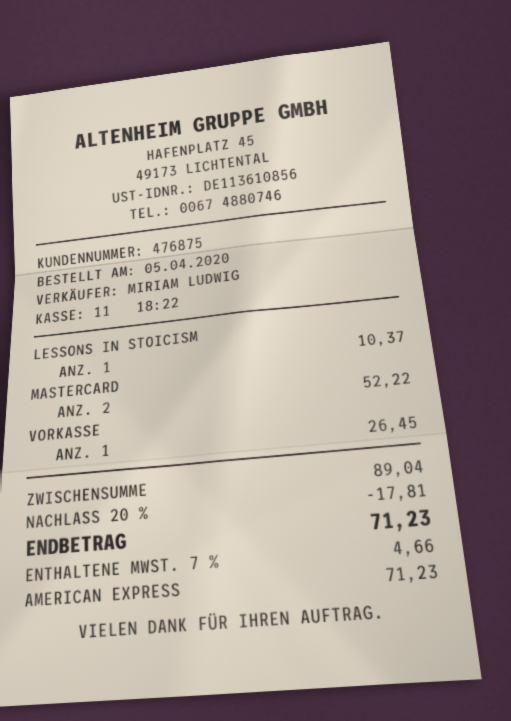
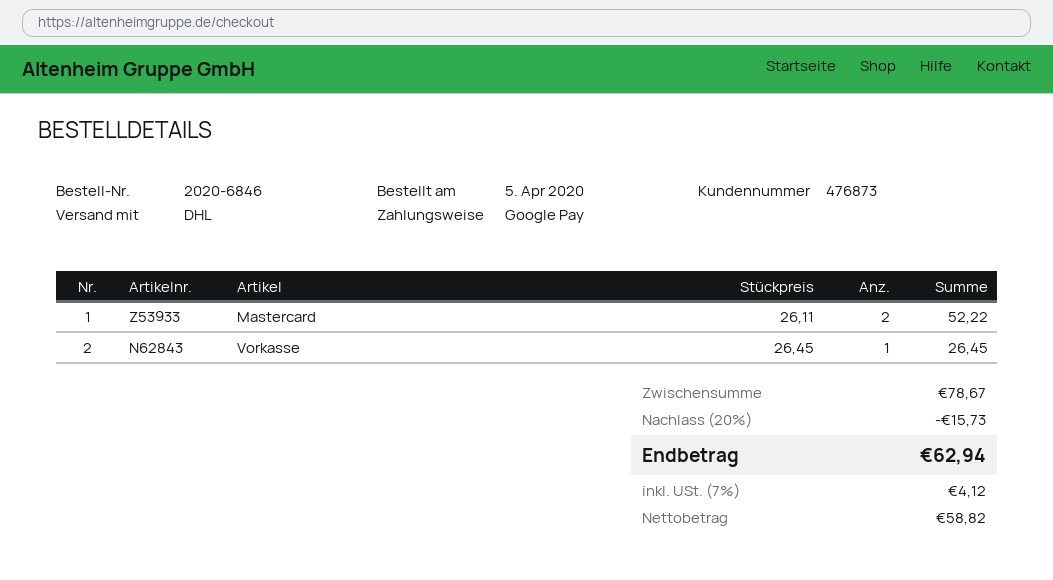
customer number: 476875 -> 476873
payment method: American Express -> Google Pay
LESSONS IN STOICISM: 1 for 10.37 -> none
subtotal: 89.04 -> 78.67
discount: 20% = 17.81 -> 20% = 15.73
tax: 7% = 4.66 -> 7% = 4.12
total: 71.23 -> 62.94

